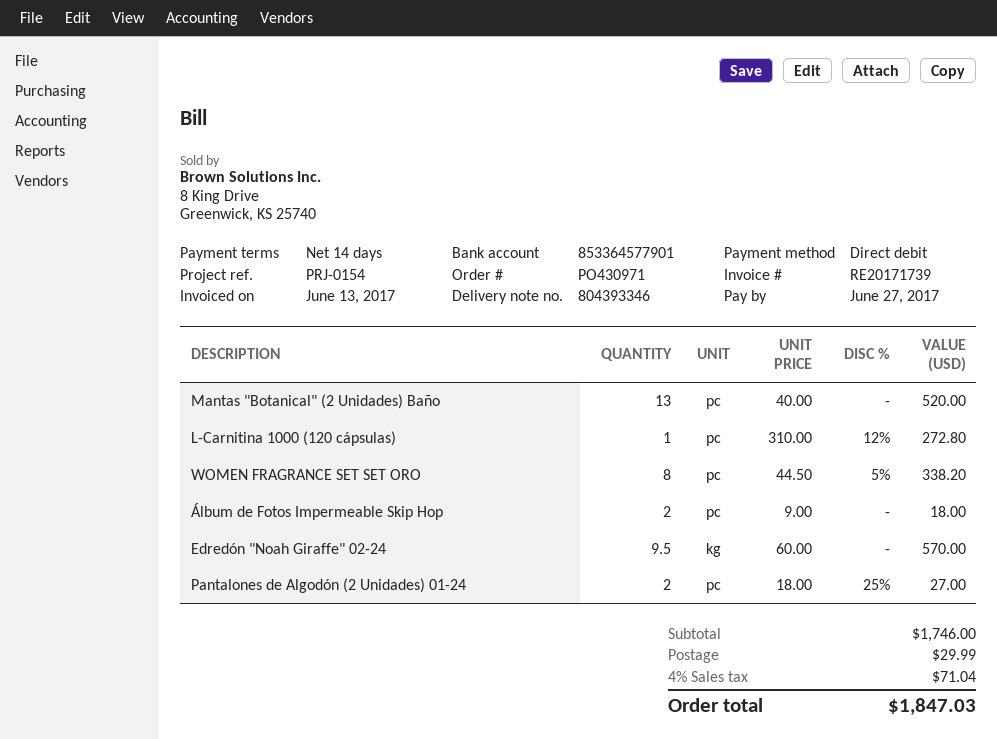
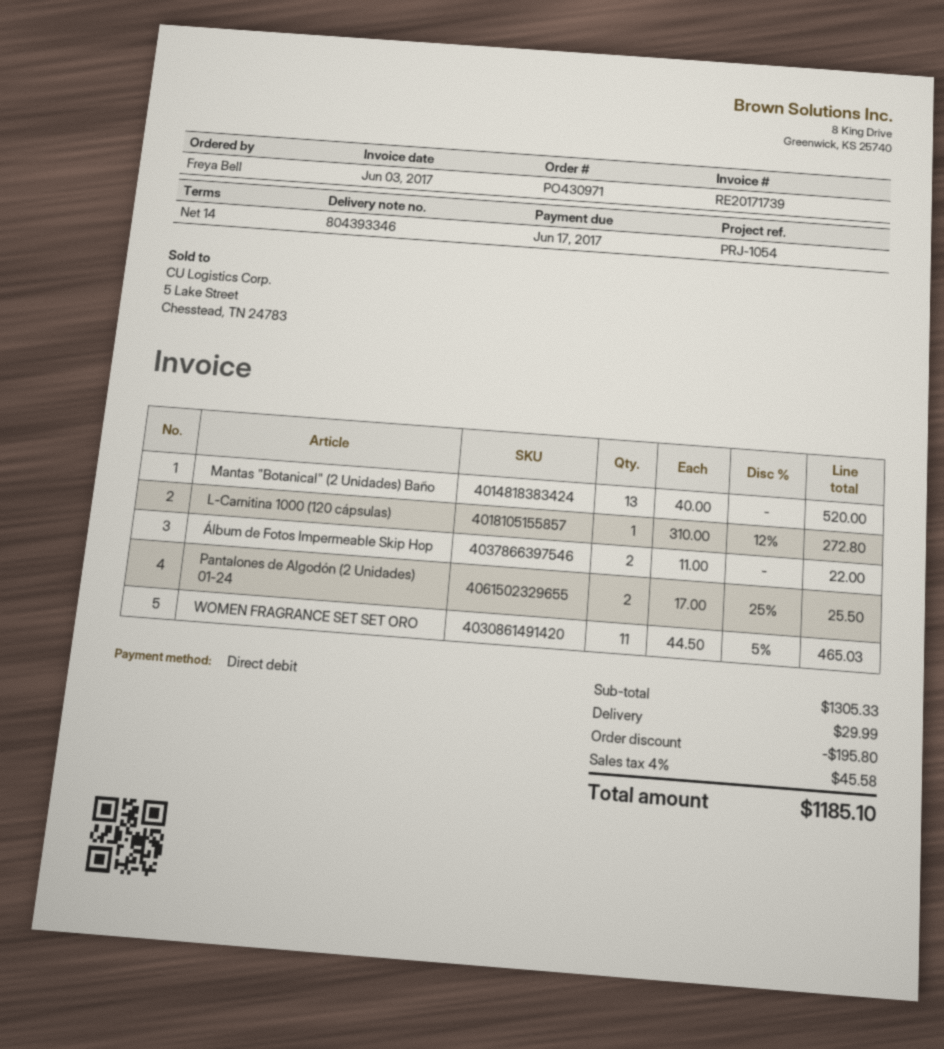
invoice date: 2017-06-13 -> 2017-06-03
due date: 2017-06-27 -> 2017-06-17
reference: PRJ-0154 -> PRJ-1054
WOMEN FRAGRANCE SET SET ORO: 8 x 44.50 - 5% = 338.20 -> 11 x 44.50 - 5% = 465.03
Álbum de Fotos Impermeable Skip Hop: 2 x 9.00 = 18.00 -> 2 x 11.00 = 22.00
Edredón "Noah Giraffe" 02-24: 9.5 x 60.00 = 570.00 -> none
Pantalones de Algodón (2 Unidades) 01-24: 2 x 18.00 - 25% = 27.00 -> 2 x 17.00 - 25% = 25.50
subtotal: 1746.00 -> 1305.33
discount: none -> 195.80
tax: 4% = 71.04 -> 4% = 45.58
total: 1847.03 -> 1185.10

